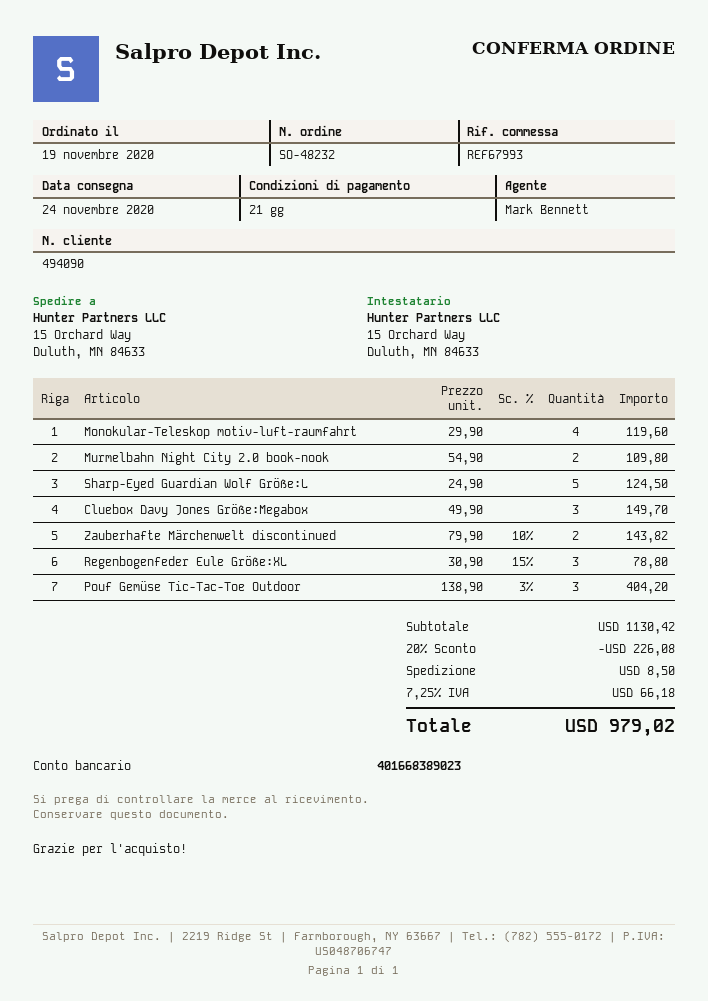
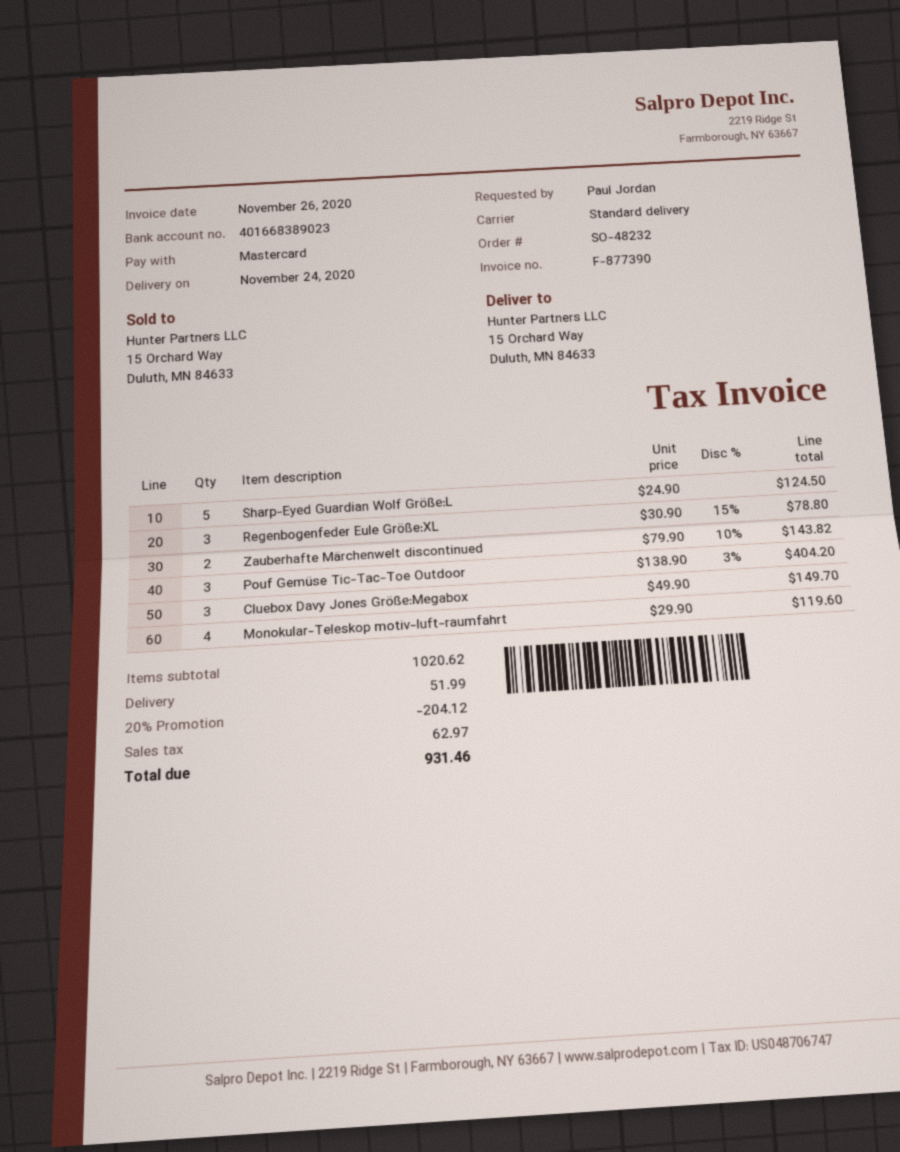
Murmelbahn Night City 2.0 book-nook: 2 x 54.90 = 109.80 -> none
subtotal: 1130.42 -> 1020.62
discount: 20% = 226.08 -> 20% = 204.12
shipping: 8.50 -> 51.99
tax: 66.18 -> 62.97
total: 979.02 -> 931.46

